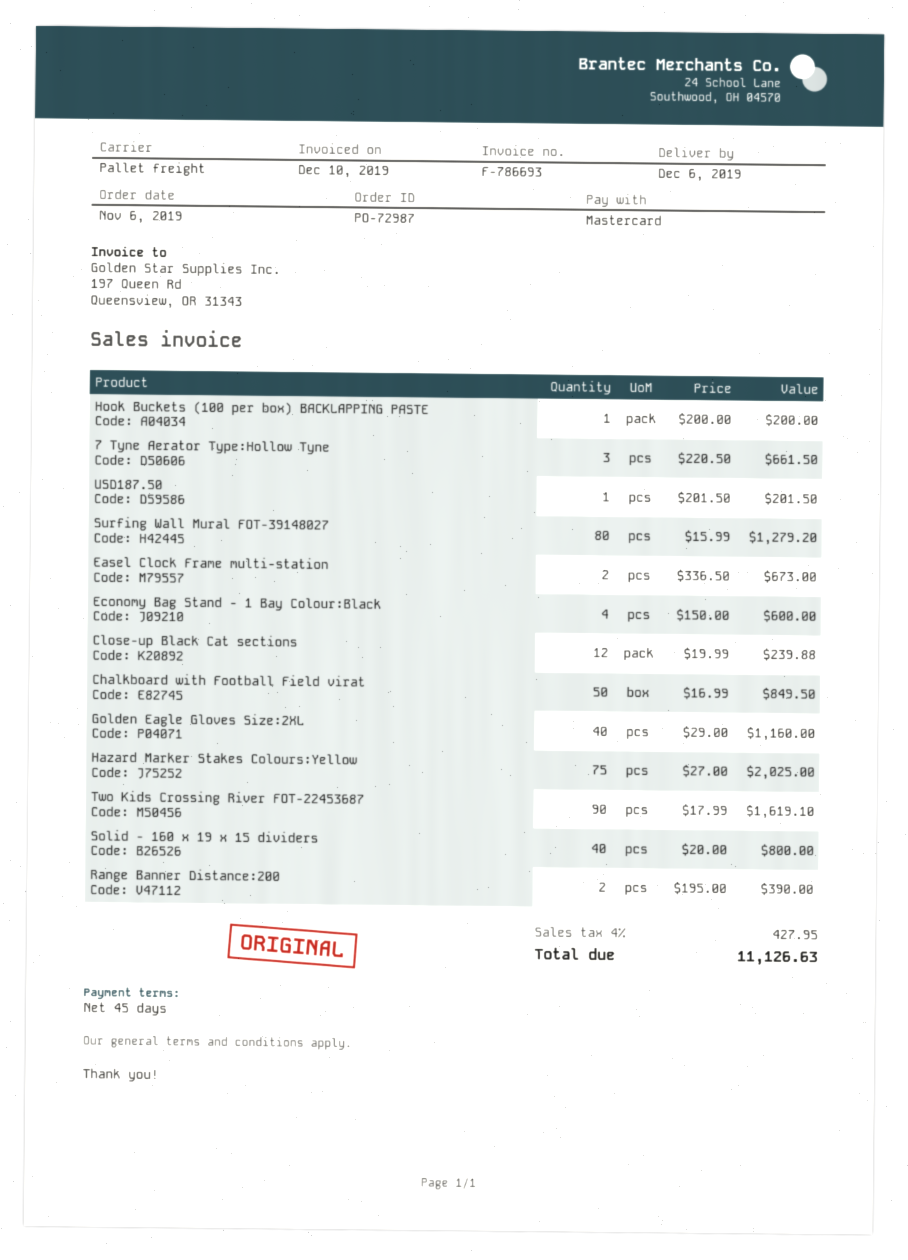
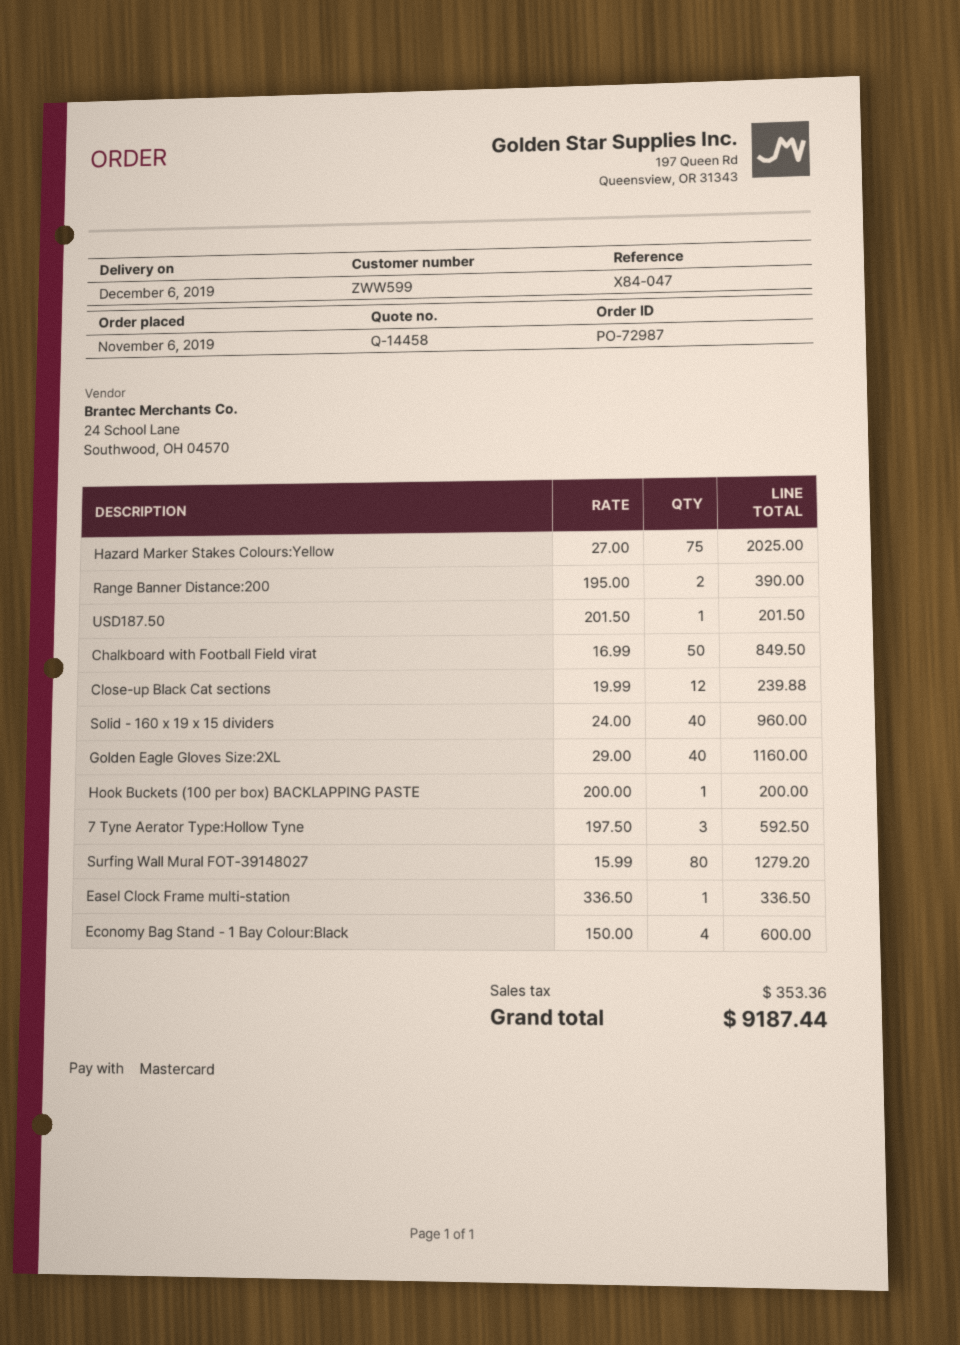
7 Tyne Aerator Type:Hollow Tyne: 3 x 220.50 = 661.50 -> 3 x 197.50 = 592.50
Easel Clock Frame multi-station: 2 x 336.50 = 673.00 -> 1 x 336.50 = 336.50
Two Kids Crossing River FOT-22453687: 90 x 17.99 = 1619.10 -> none
Solid - 160 x 19 x 15 dividers: 40 x 20.00 = 800.00 -> 40 x 24.00 = 960.00
tax: 427.95 -> 353.36
total: 11126.63 -> 9187.44

